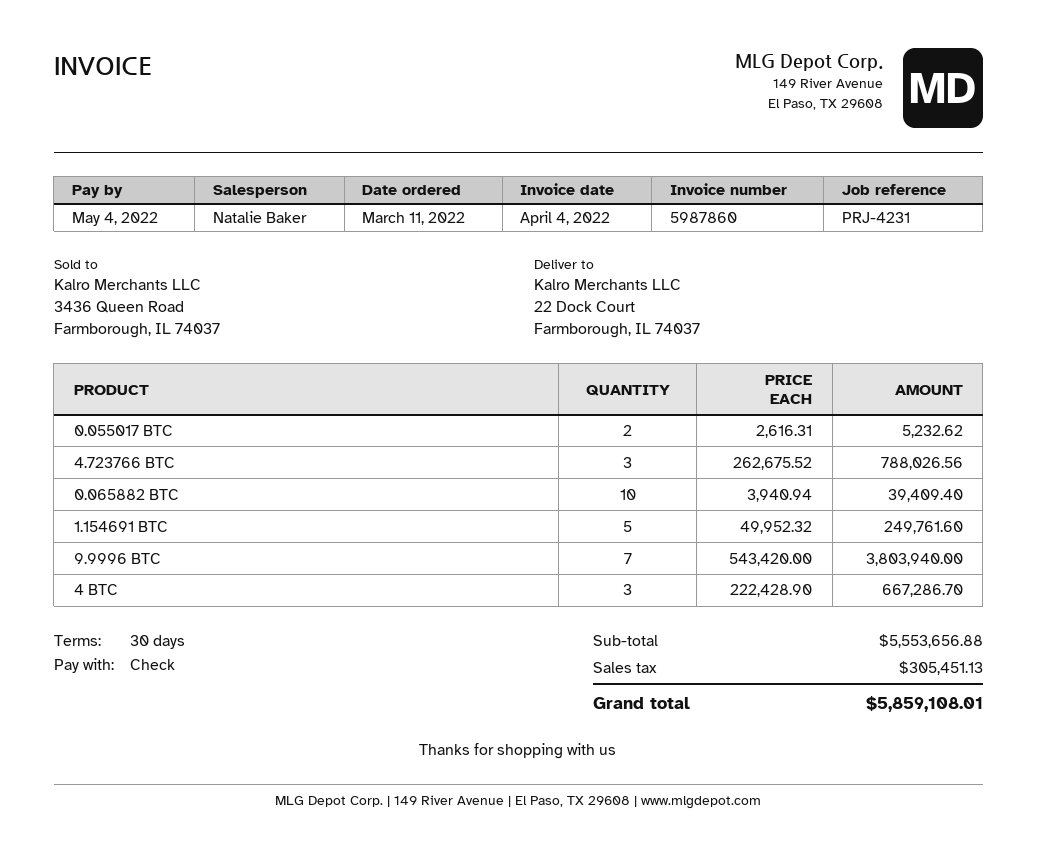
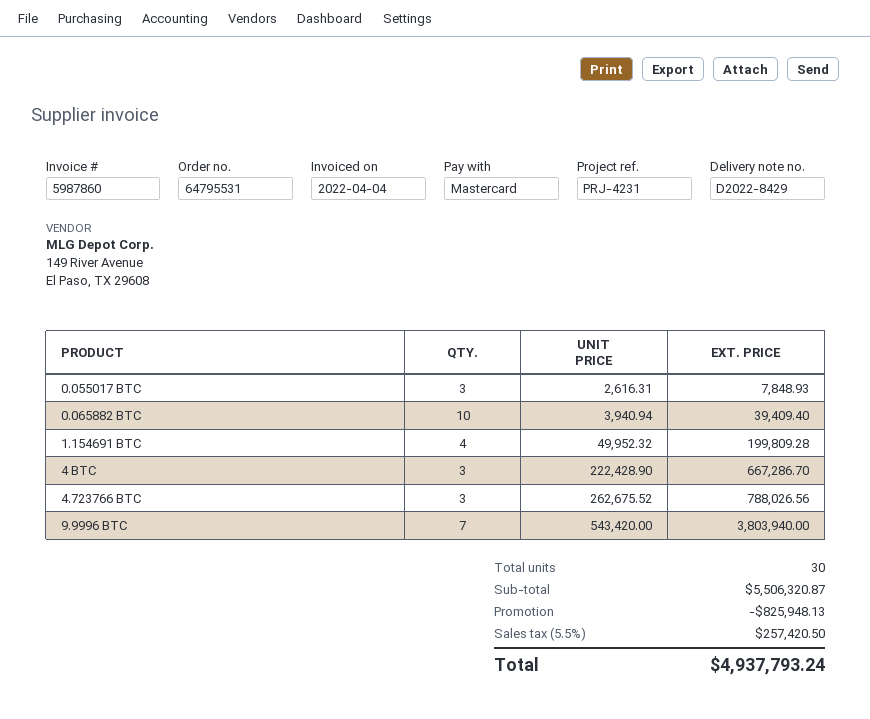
payment method: cheque -> Mastercard
0.055017 BTC: 2 x 2616.31 = 5232.62 -> 3 x 2616.31 = 7848.93
1.154691 BTC: 5 x 49952.32 = 249761.60 -> 4 x 49952.32 = 199809.28
subtotal: 5553656.88 -> 5506320.87
discount: none -> 825948.13
tax: 305451.13 -> 257420.50
total: 5859108.01 -> 4937793.24

